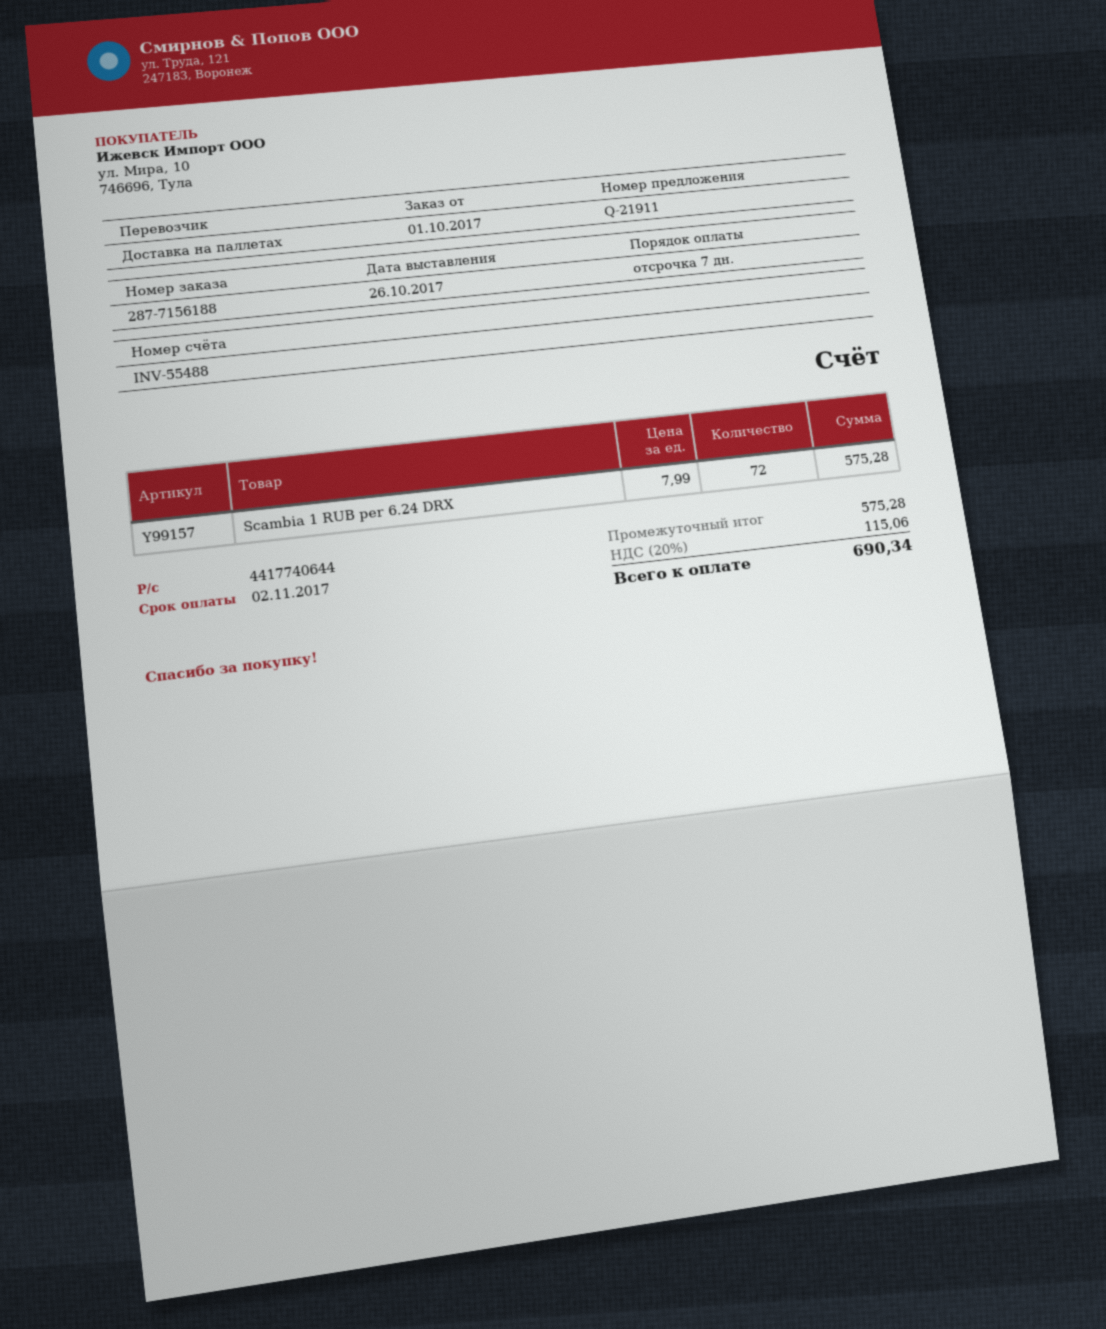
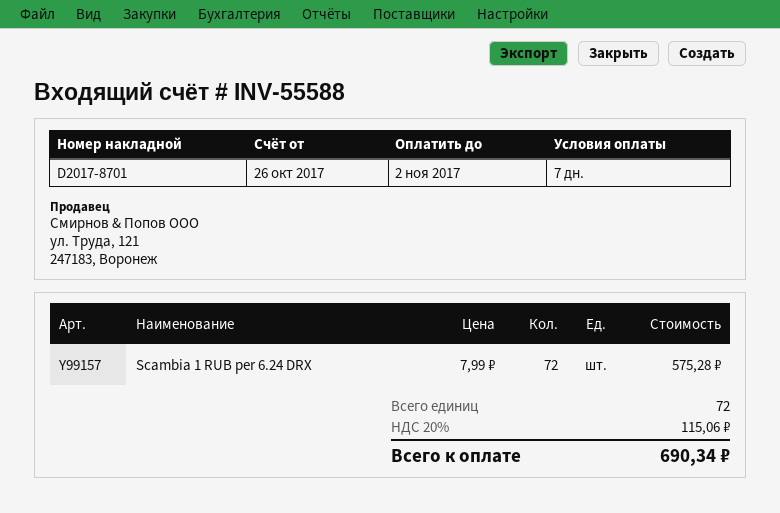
invoice number: INV-55488 -> INV-55588

